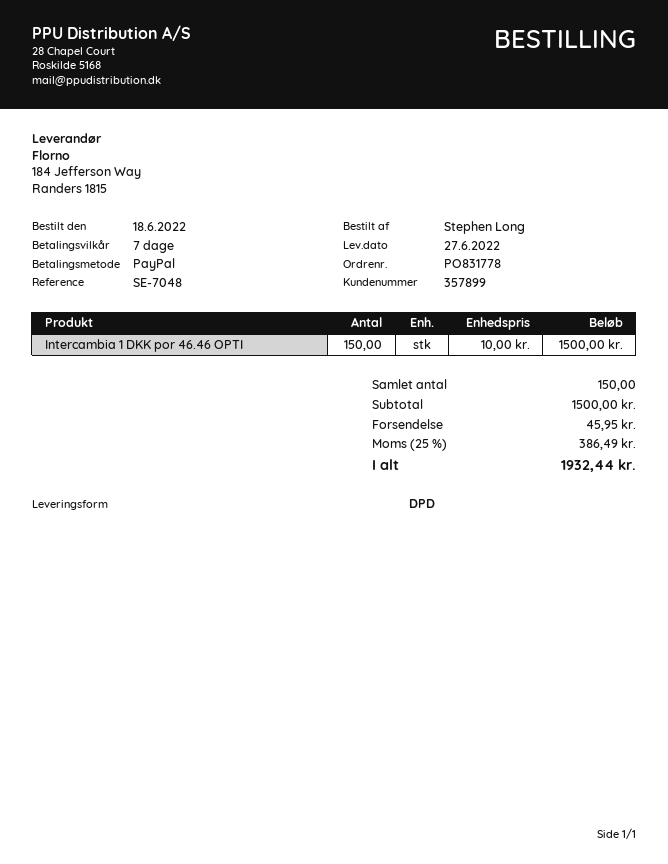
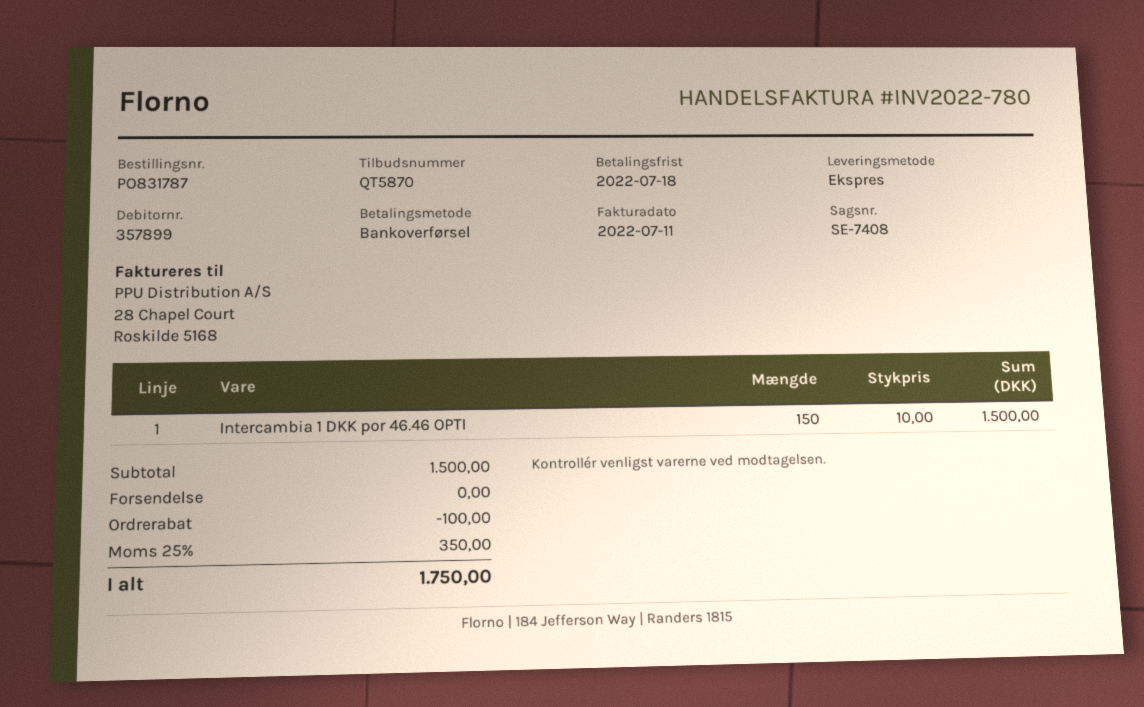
order number: PO831778 -> PO831787
reference: SE-7048 -> SE-7408
payment method: PayPal -> bank transfer
shipping method: DPD -> express
discount: none -> 100.00
shipping: 45.95 -> 0.00
tax: 25% = 386.49 -> 25% = 350.00
total: 1932.44 -> 1750.00

